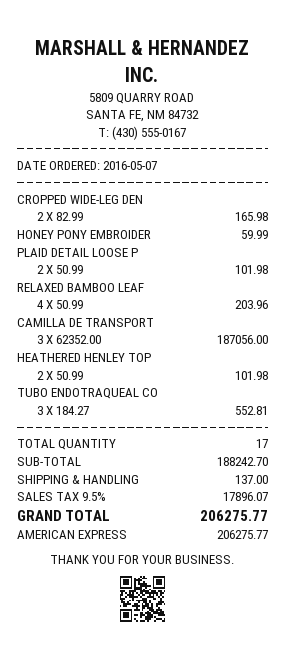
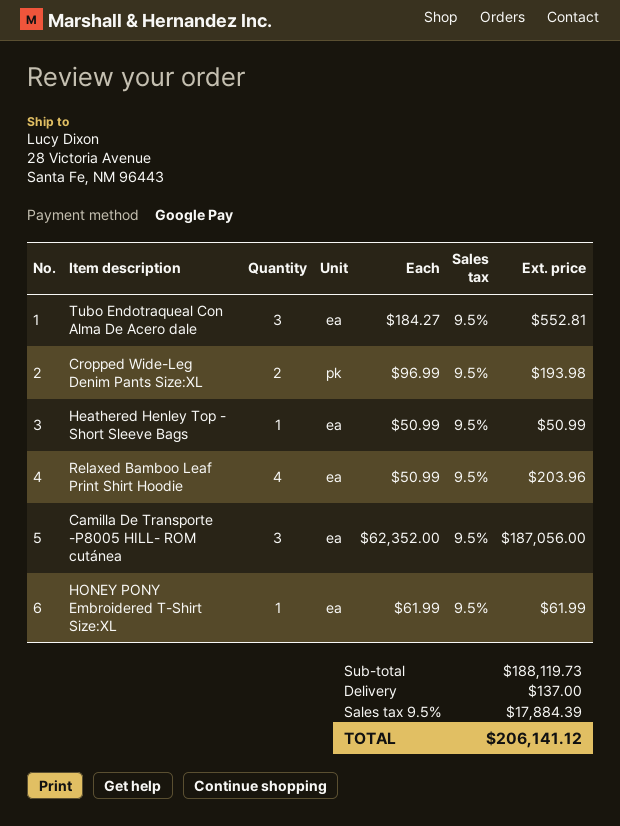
payment method: American Express -> Google Pay
CROPPED WIDE-LEG DEN: 2 x 82.99 = 165.98 -> 2 x 96.99 = 193.98
HONEY PONY EMBROIDER: 1 x 59.99 = 59.99 -> 1 x 61.99 = 61.99
PLAID DETAIL LOOSE P: 2 x 50.99 = 101.98 -> none
HEATHERED HENLEY TOP: 2 x 50.99 = 101.98 -> 1 x 50.99 = 50.99
subtotal: 188242.70 -> 188119.73
tax: 9.5% = 17896.07 -> 9.5% = 17884.39
total: 206275.77 -> 206141.12

